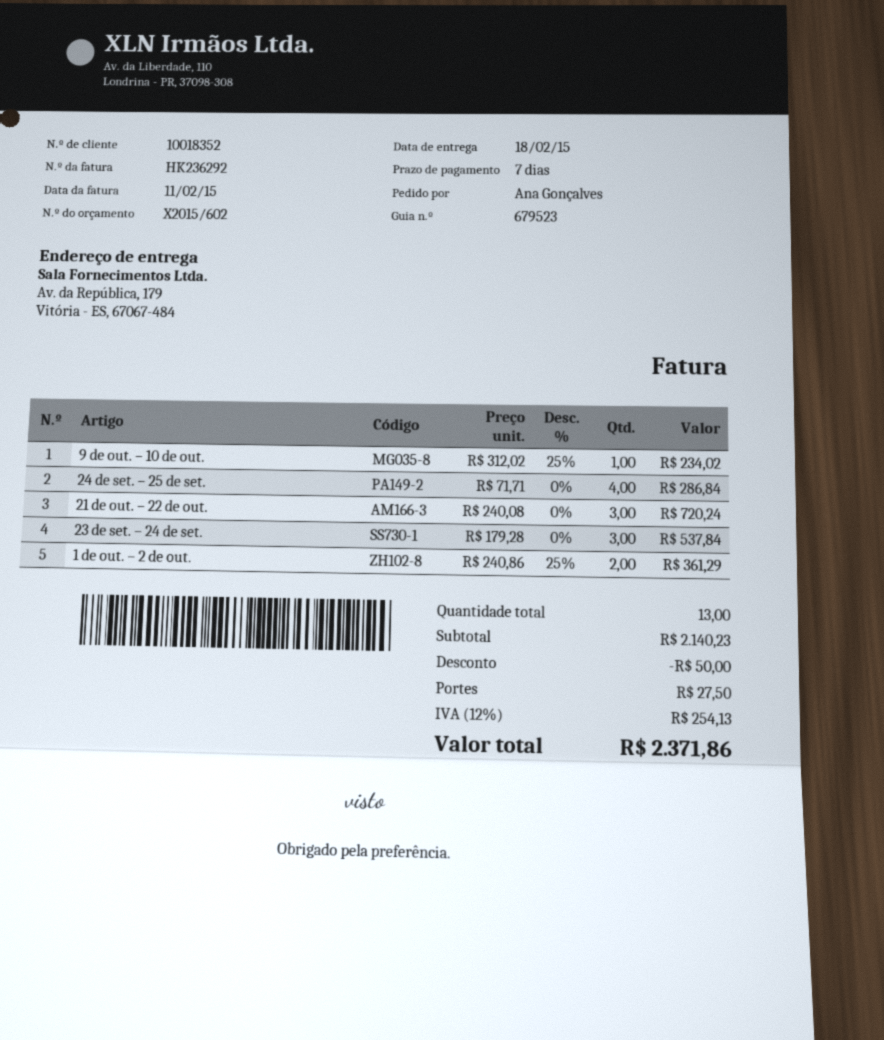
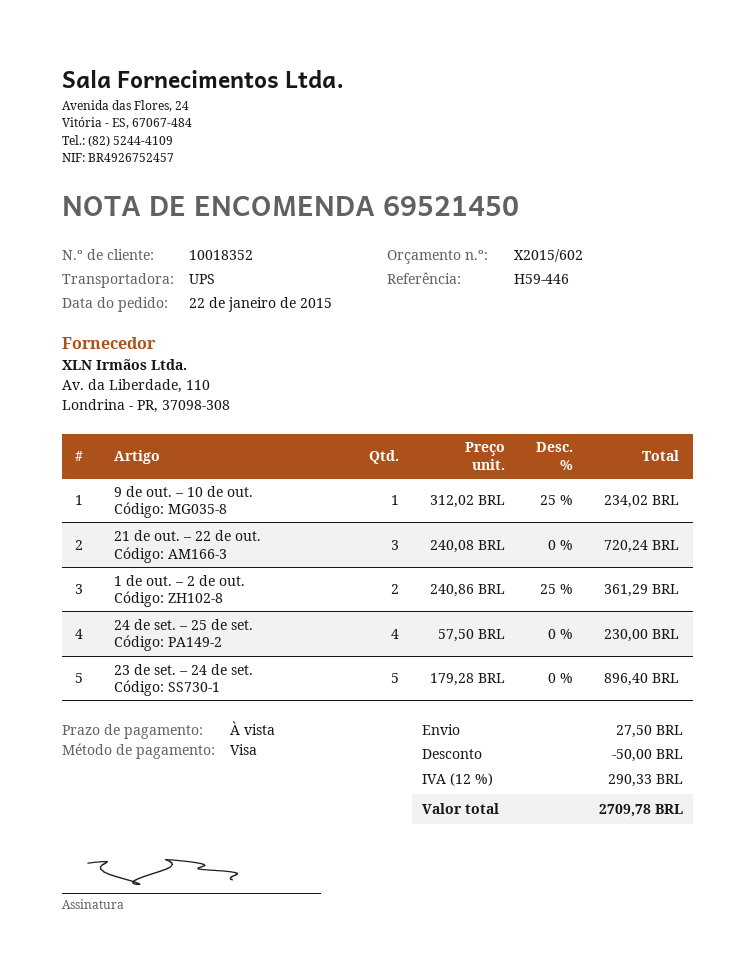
payment terms: 7 days -> on receipt
24 de set. – 25 de set.: 4 x 71.71 = 286.84 -> 4 x 57.50 = 230.00
23 de set. – 24 de set.: 3 x 179.28 = 537.84 -> 5 x 179.28 = 896.40
tax: 12% = 254.13 -> 12% = 290.33
total: 2371.86 -> 2709.78

